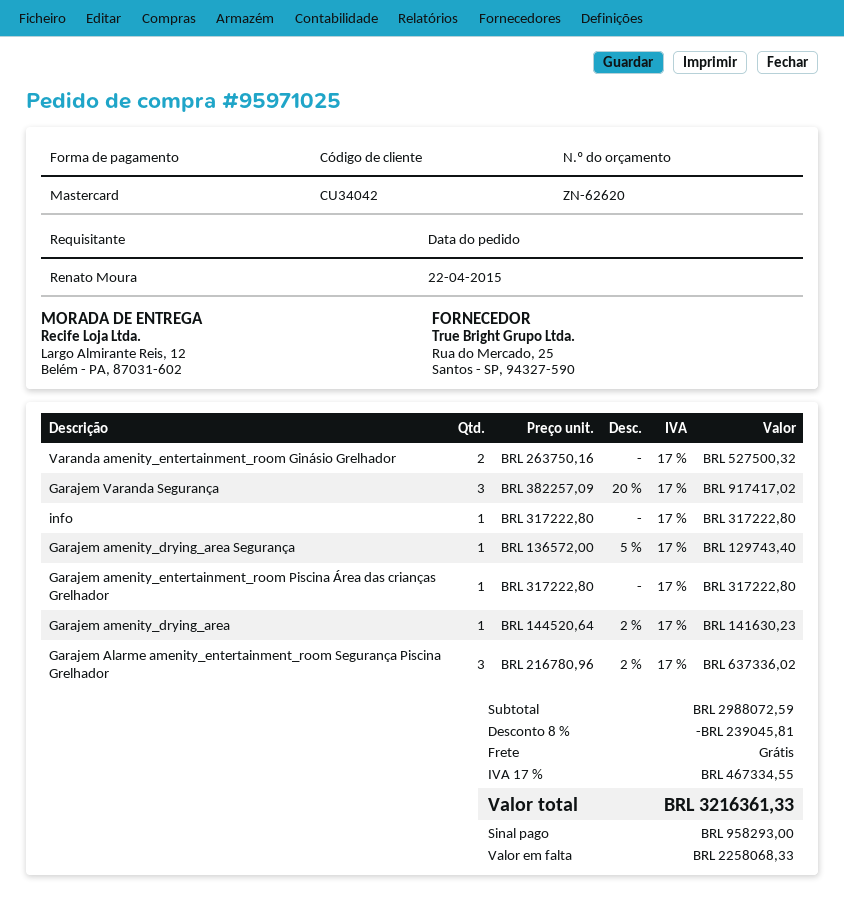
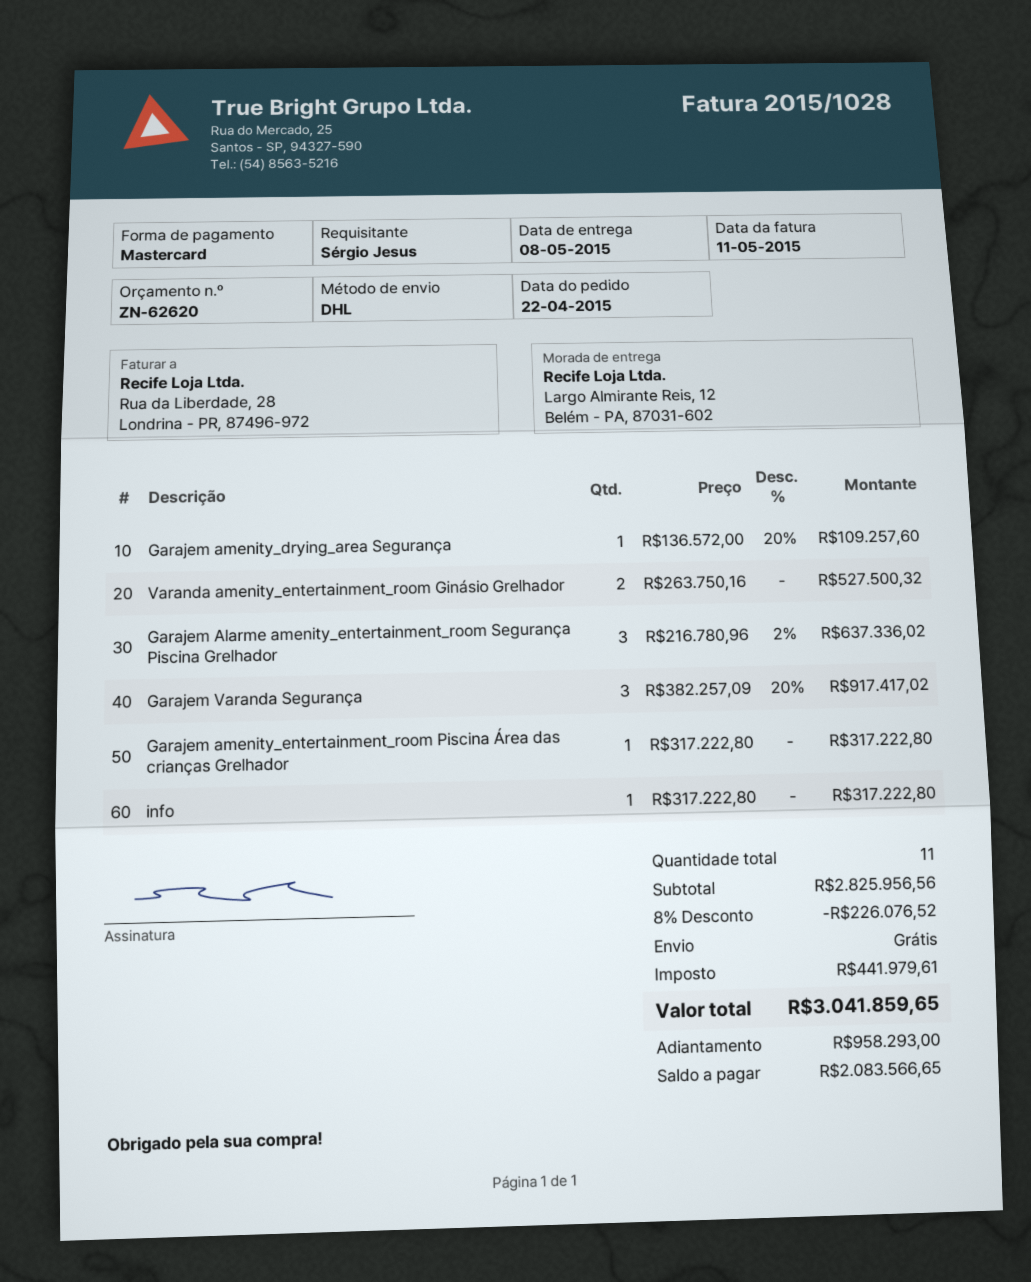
ordered by: Renato Moura -> Sérgio Jesus
Garajem amenity_drying_area Segurança: 1 x 136572.00 - 5% = 129743.40 -> 1 x 136572.00 - 20% = 109257.60
Garajem amenity_drying_area: 1 x 144520.64 - 2% = 141630.23 -> none
subtotal: 2988072.59 -> 2825956.56
discount: 8% = 239045.81 -> 8% = 226076.52
tax: 467334.55 -> 441979.61
total: 3216361.33 -> 3041859.65
balance: 2258068.33 -> 2083566.65

